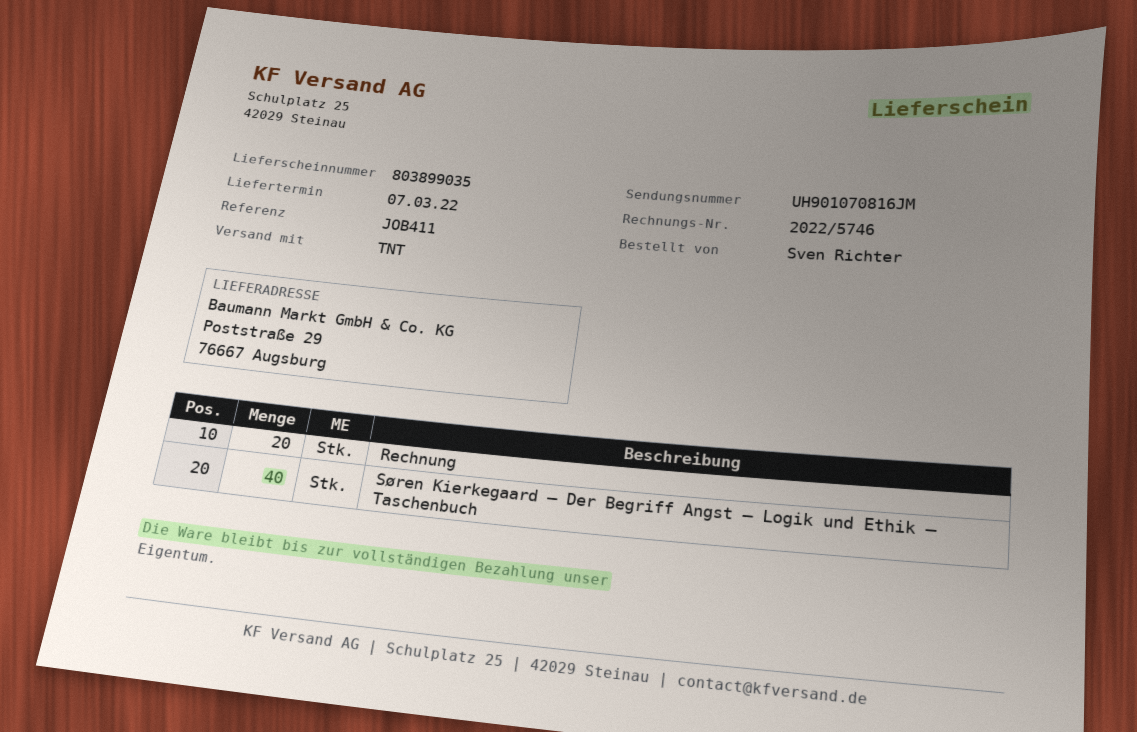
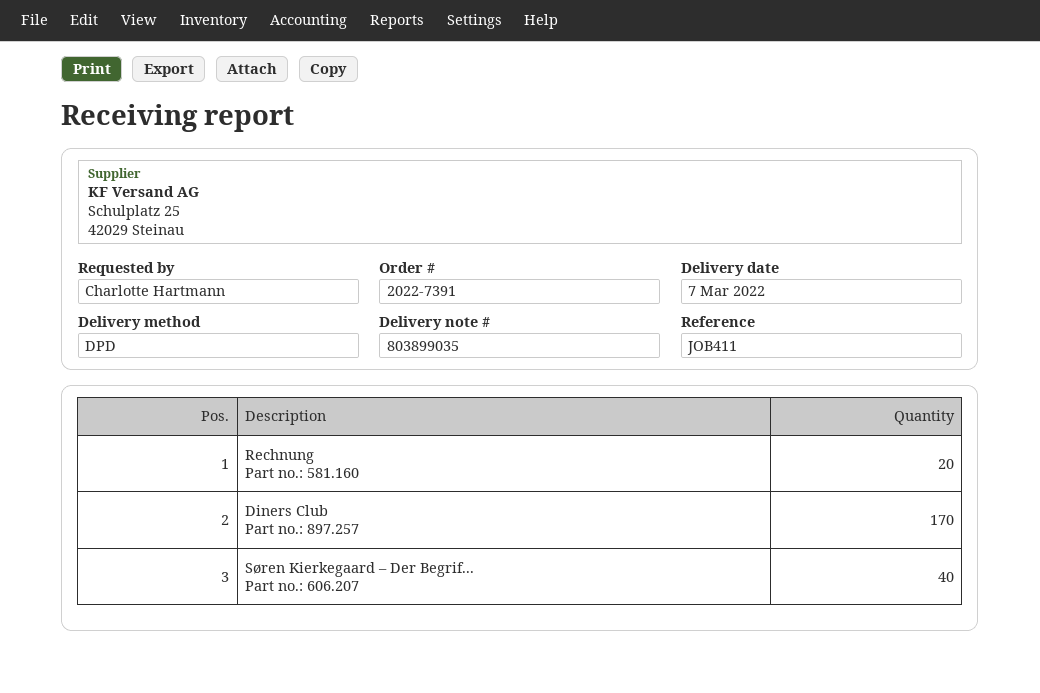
ordered by: Sven Richter -> Charlotte Hartmann
shipping method: TNT -> DPD
Diners Club: none -> 170

